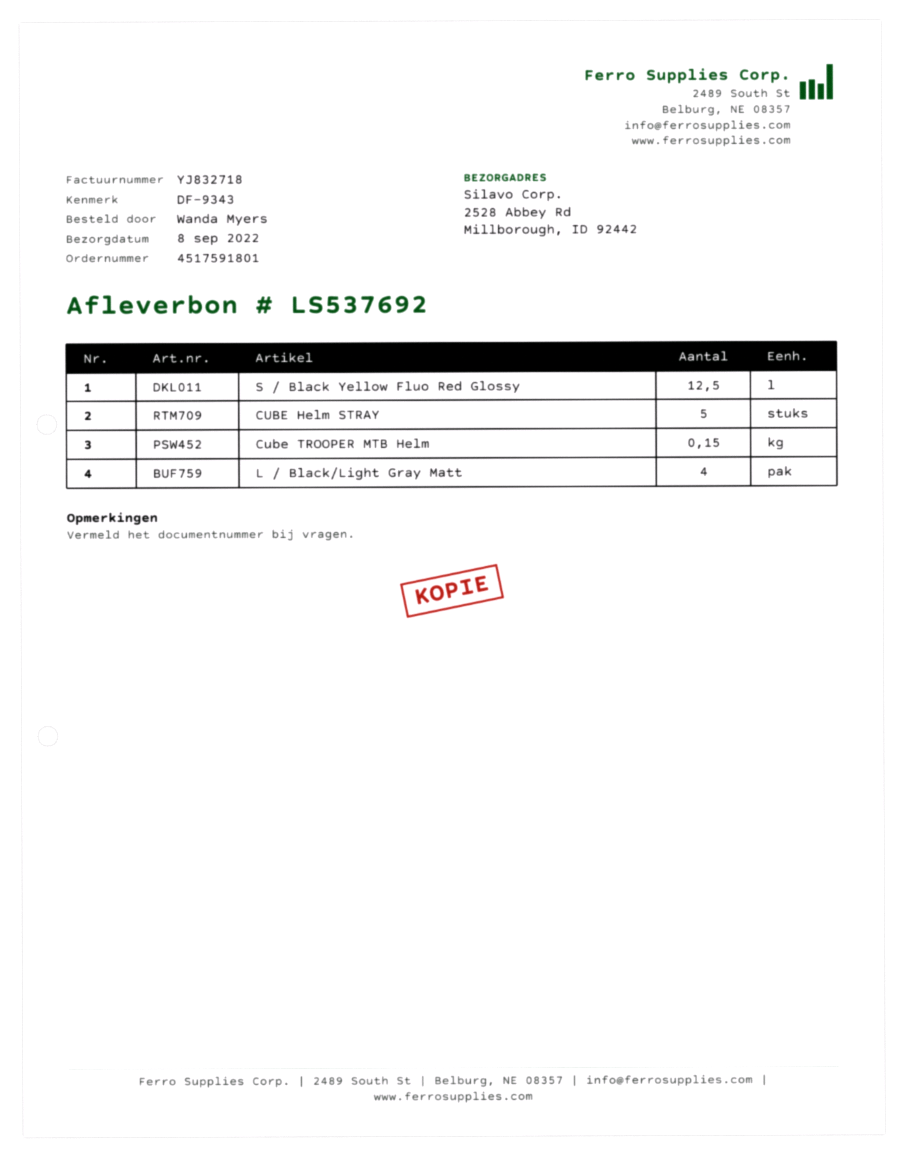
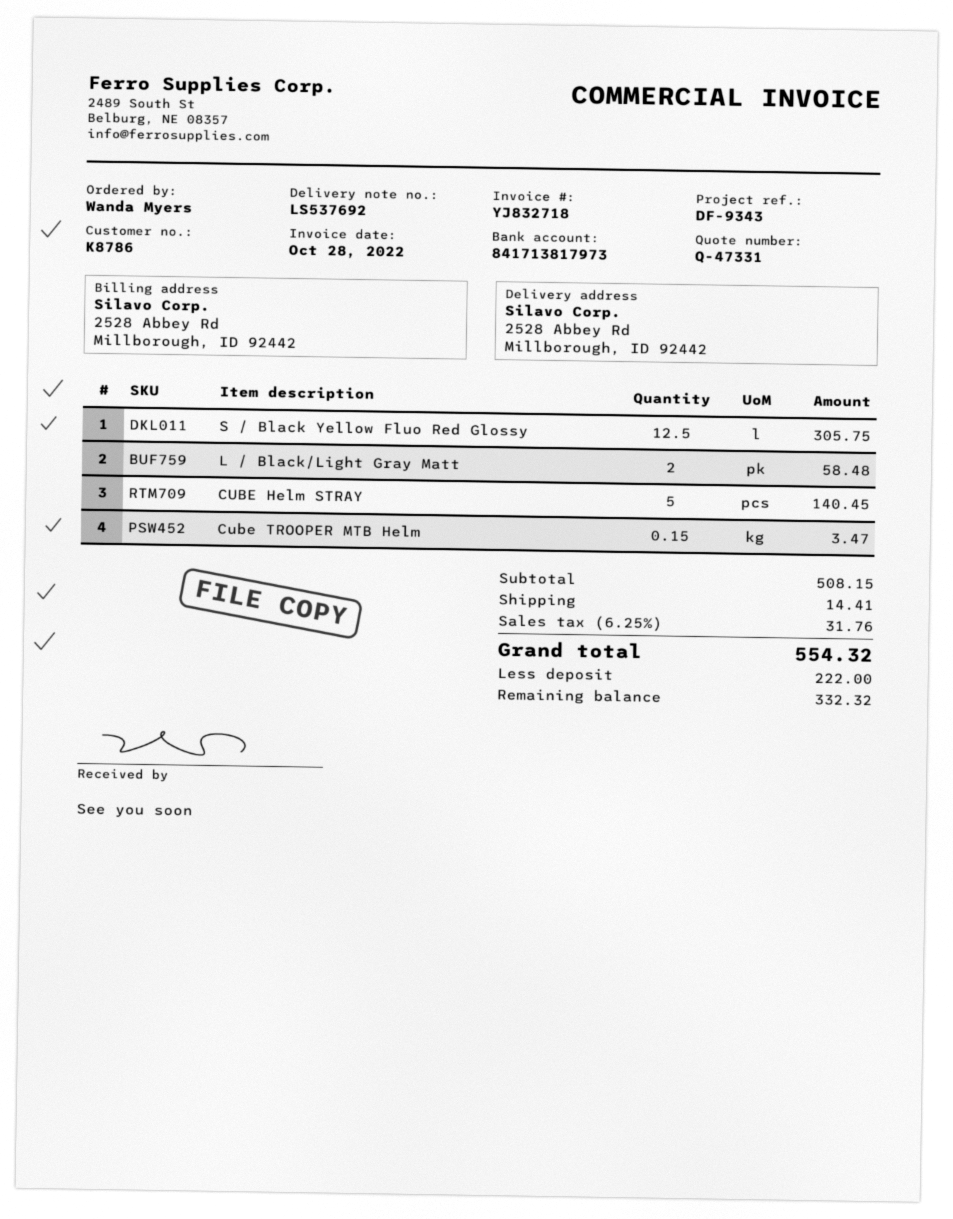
L / Black/Light Gray Matt: 4 -> 2

